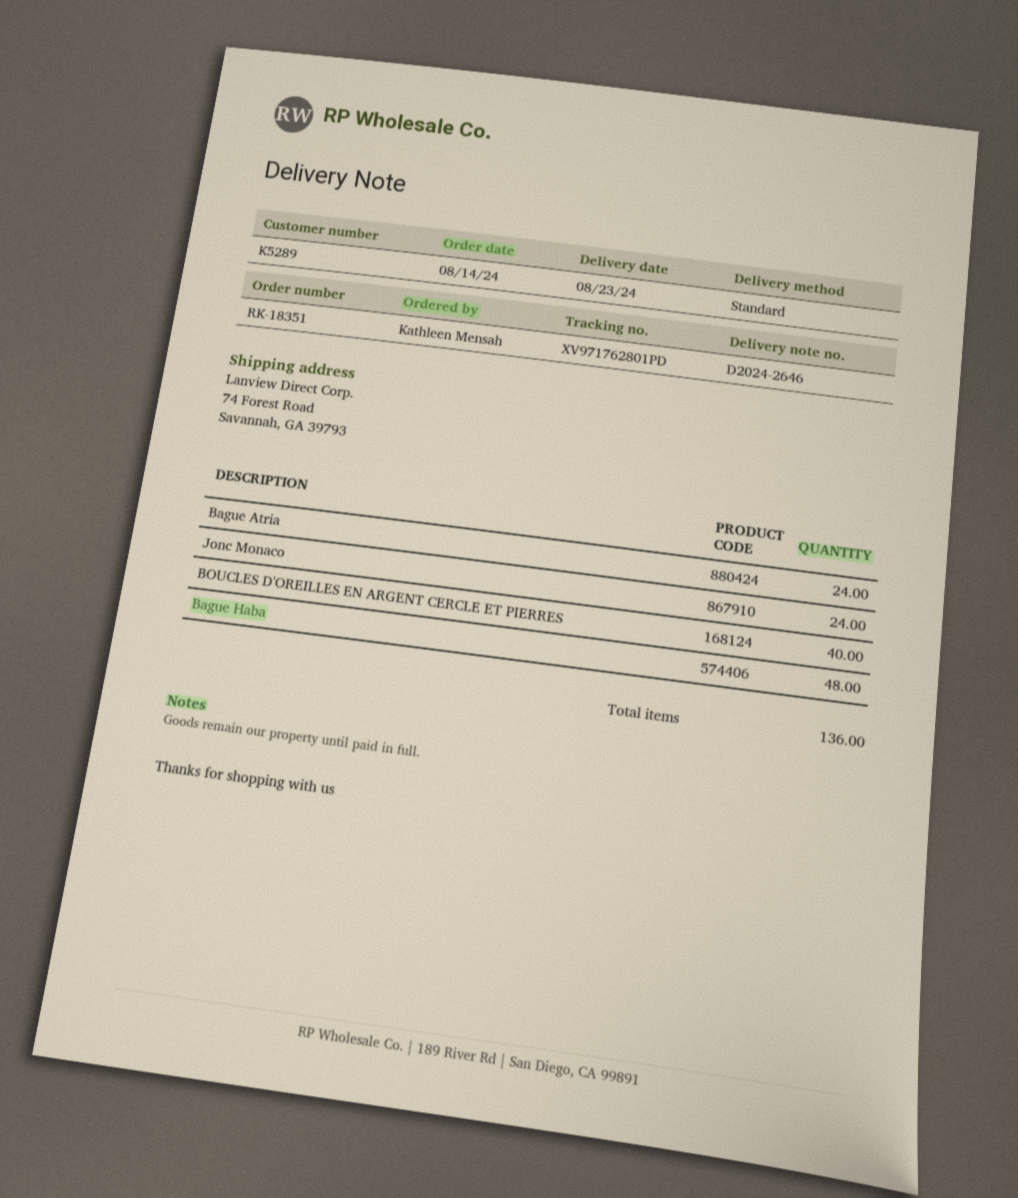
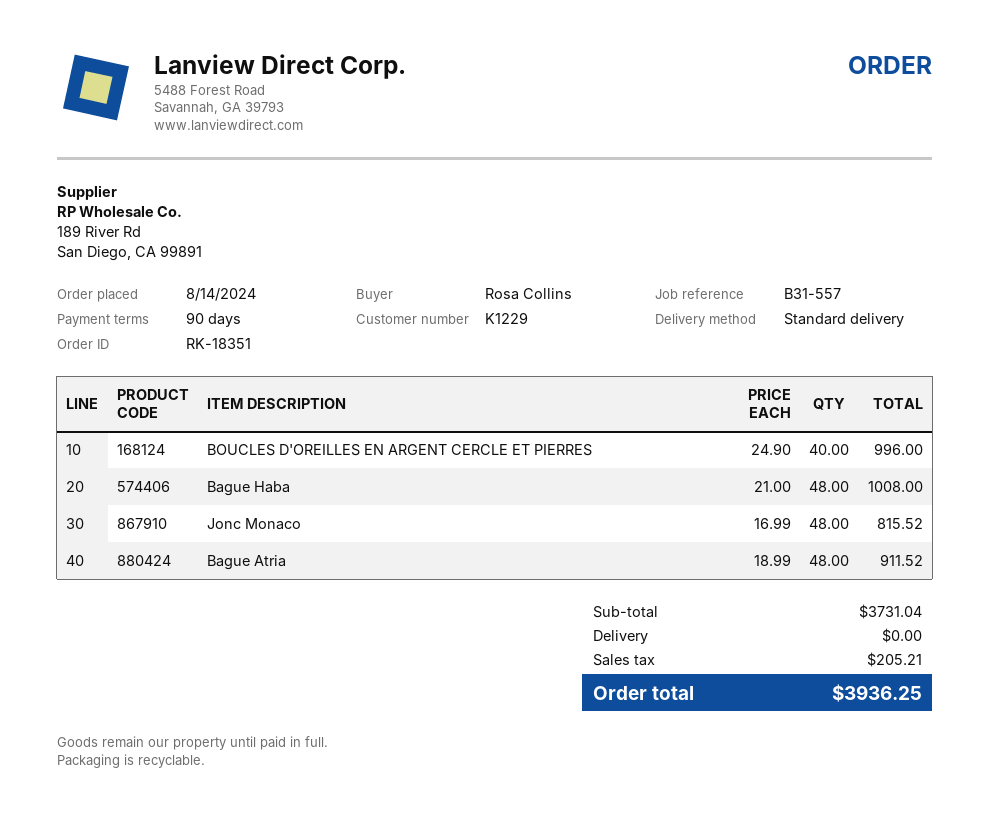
customer number: K5289 -> K1229
ordered by: Kathleen Mensah -> Rosa Collins
Bague Atria: 24 -> 48
Jonc Monaco: 24 -> 48

